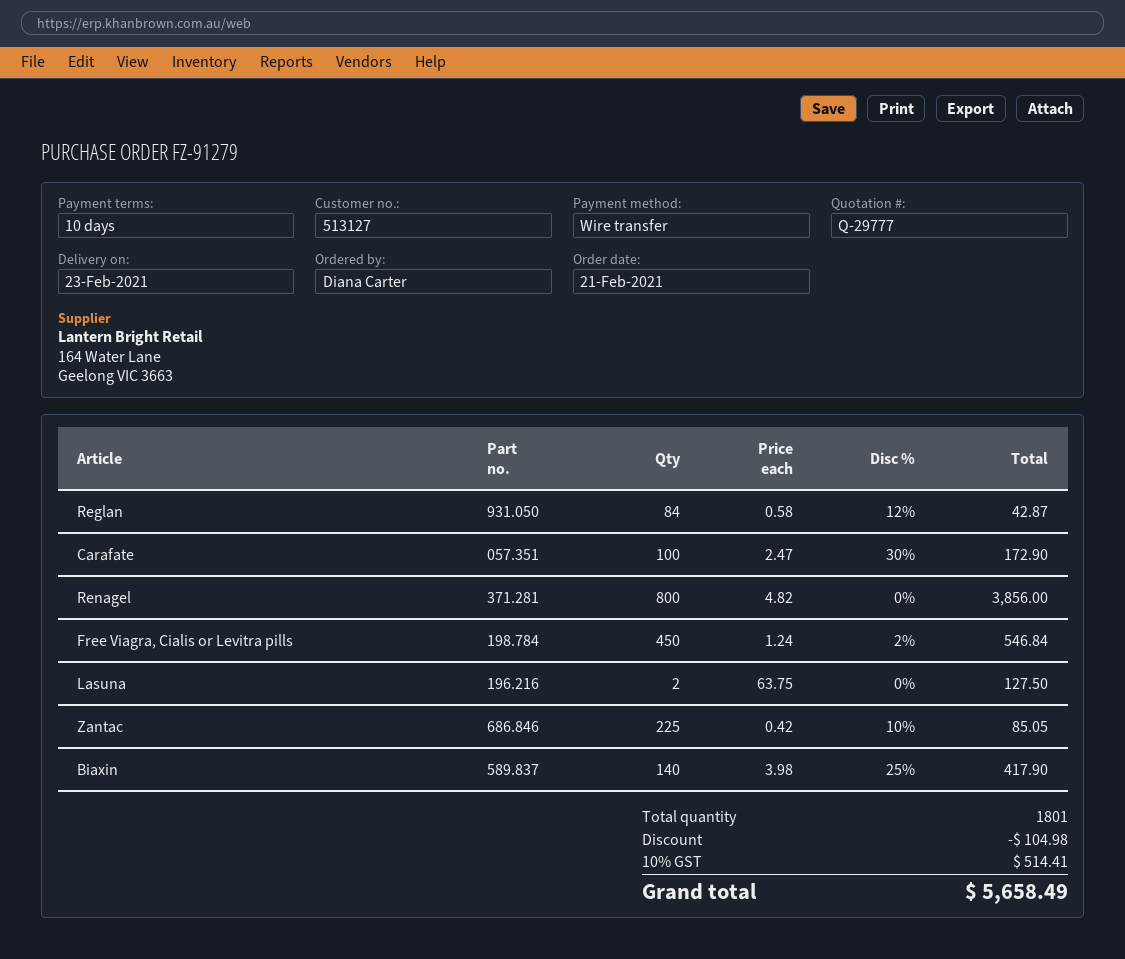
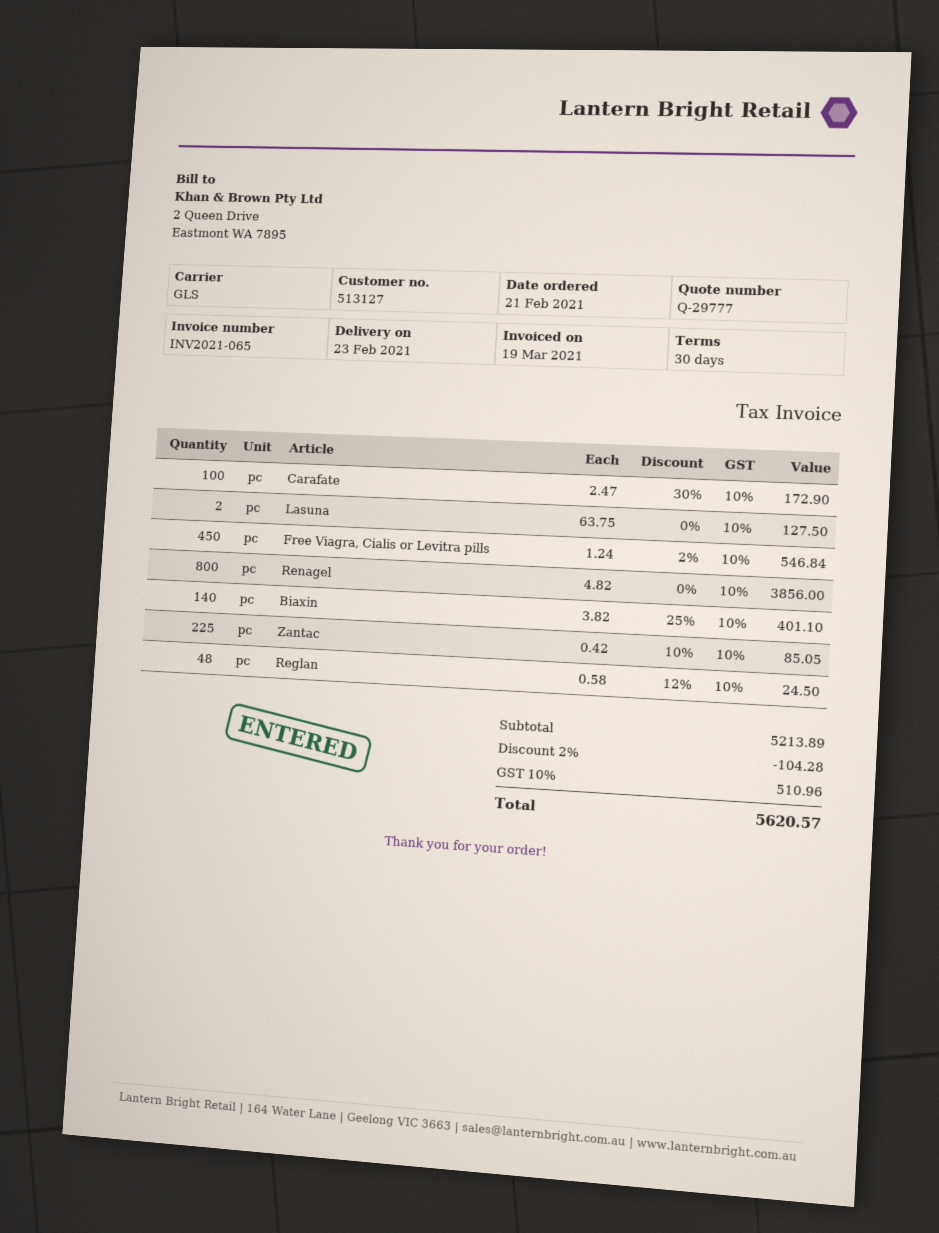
payment terms: 10 days -> 30 days
Reglan: 84 x 0.58 - 12% = 42.87 -> 48 x 0.58 - 12% = 24.50
Biaxin: 140 x 3.98 - 25% = 417.90 -> 140 x 3.82 - 25% = 401.10
discount: 104.98 -> 104.28
tax: 10% = 514.41 -> 10% = 510.96
total: 5658.49 -> 5620.57

